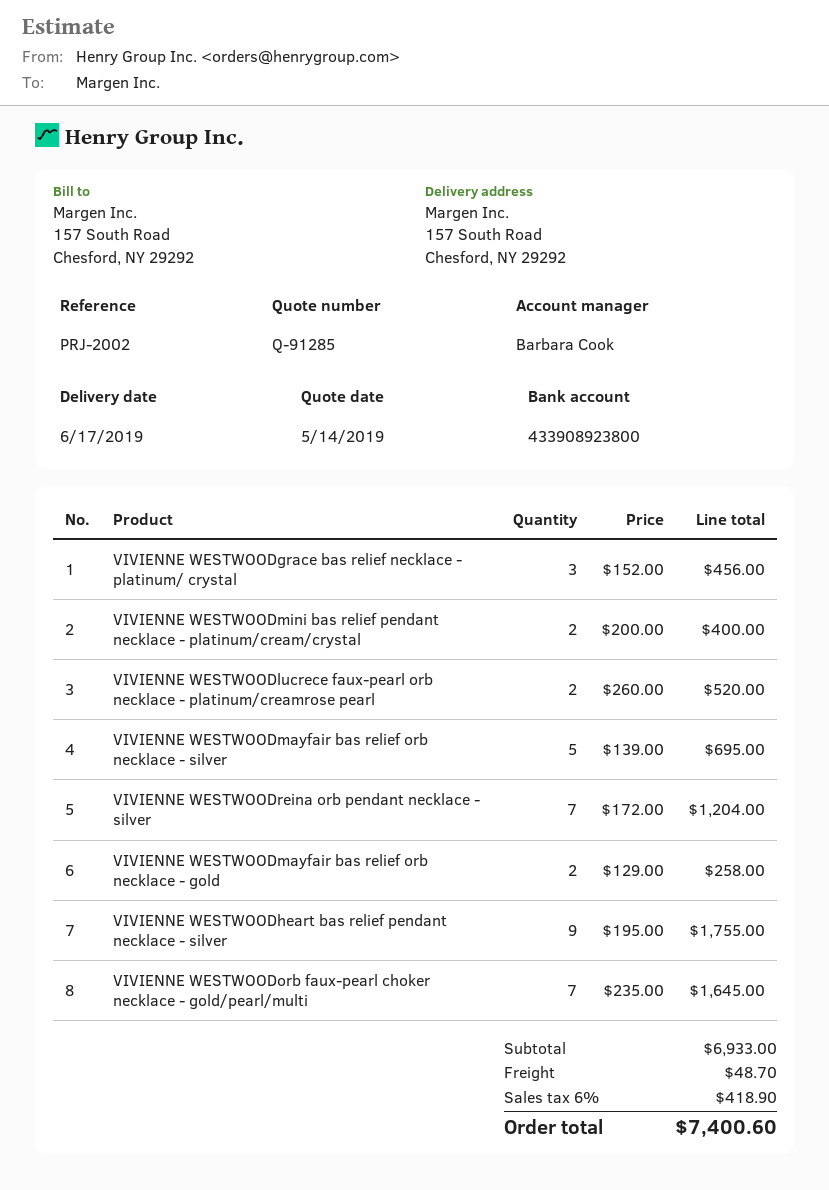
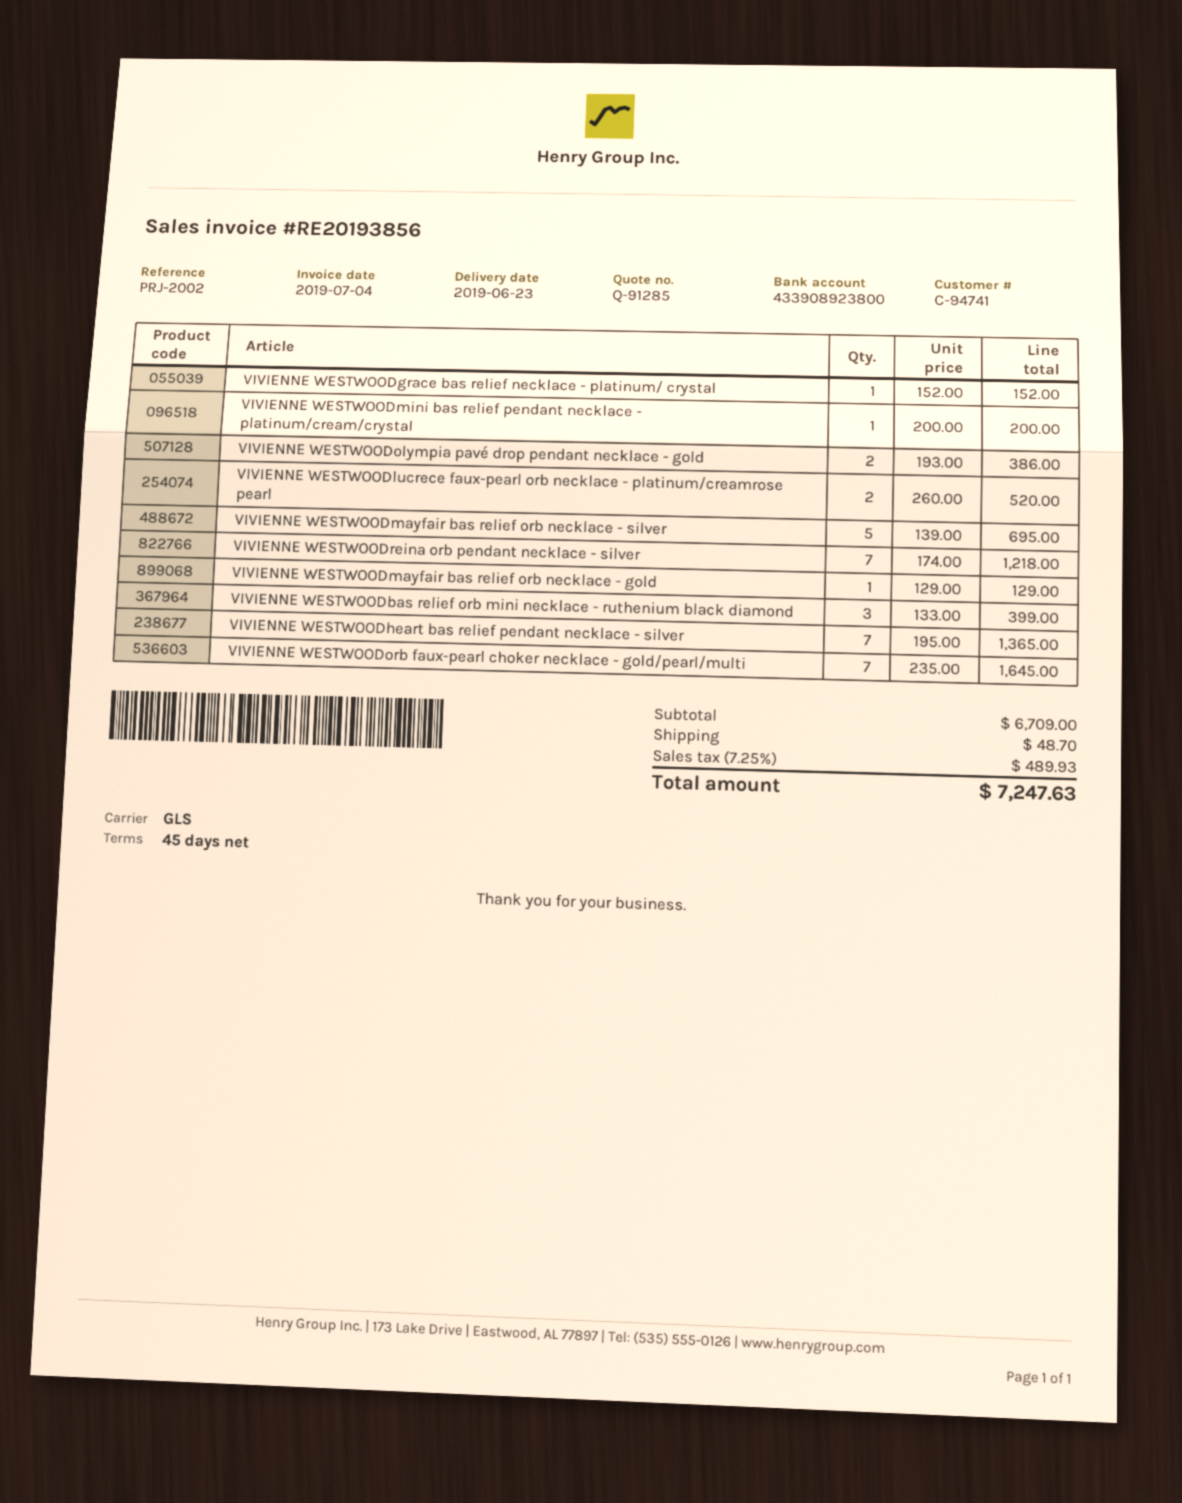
delivery date: 2019-06-17 -> 2019-06-23
VIVIENNE WESTWOODgrace bas relief necklace - platinum/ crystal: 3 x 152.00 = 456.00 -> 1 x 152.00 = 152.00
VIVIENNE WESTWOODmini bas relief pendant necklace - platinum/cream/crystal: 2 x 200.00 = 400.00 -> 1 x 200.00 = 200.00
VIVIENNE WESTWOODreina orb pendant necklace - silver: 7 x 172.00 = 1204.00 -> 7 x 174.00 = 1218.00
VIVIENNE WESTWOODmayfair bas relief orb necklace - gold: 2 x 129.00 = 258.00 -> 1 x 129.00 = 129.00
VIVIENNE WESTWOODheart bas relief pendant necklace - silver: 9 x 195.00 = 1755.00 -> 7 x 195.00 = 1365.00
VIVIENNE WESTWOODolympia pavé drop pendant necklace - gold: none -> 2 x 193.00 = 386.00
VIVIENNE WESTWOODbas relief orb mini necklace - ruthenium black diamond: none -> 3 x 133.00 = 399.00
subtotal: 6933.00 -> 6709.00
tax: 6% = 418.90 -> 7.25% = 489.93
total: 7400.60 -> 7247.63

